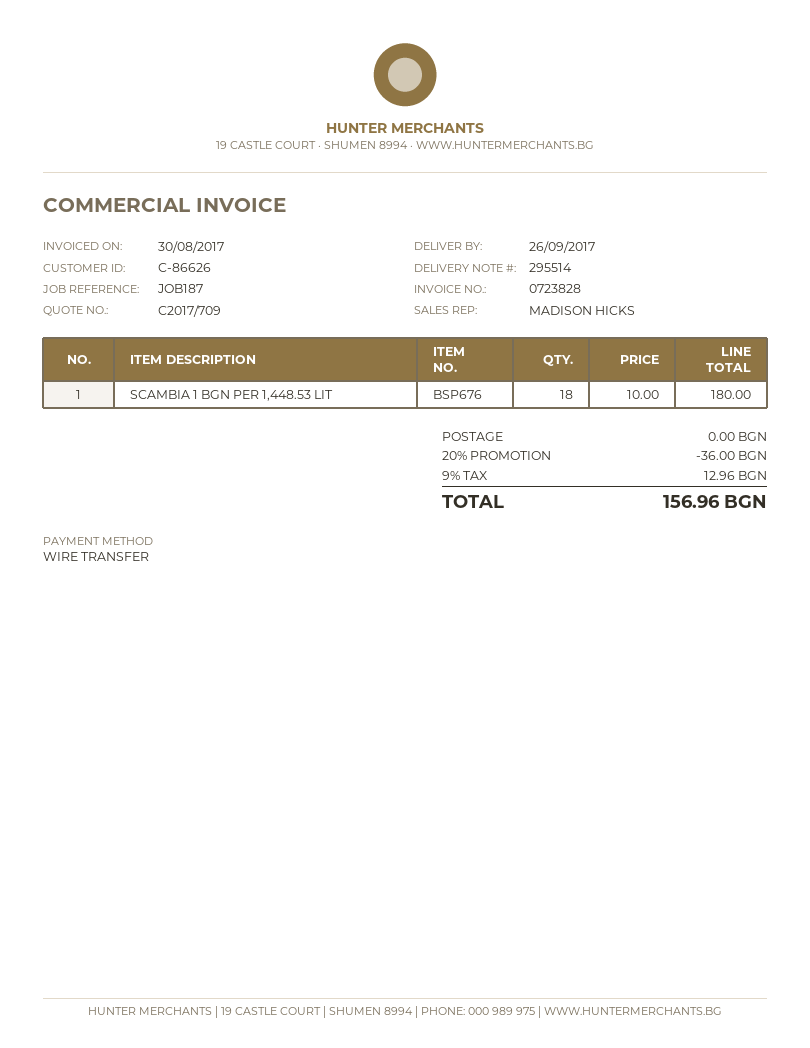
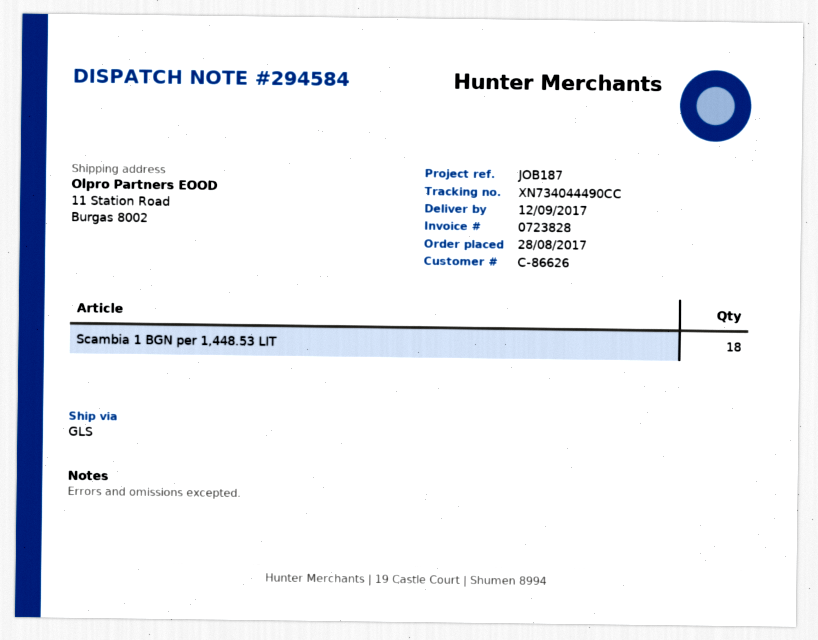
delivery note number: 295514 -> 294584
delivery date: 2017-09-26 -> 2017-09-12

